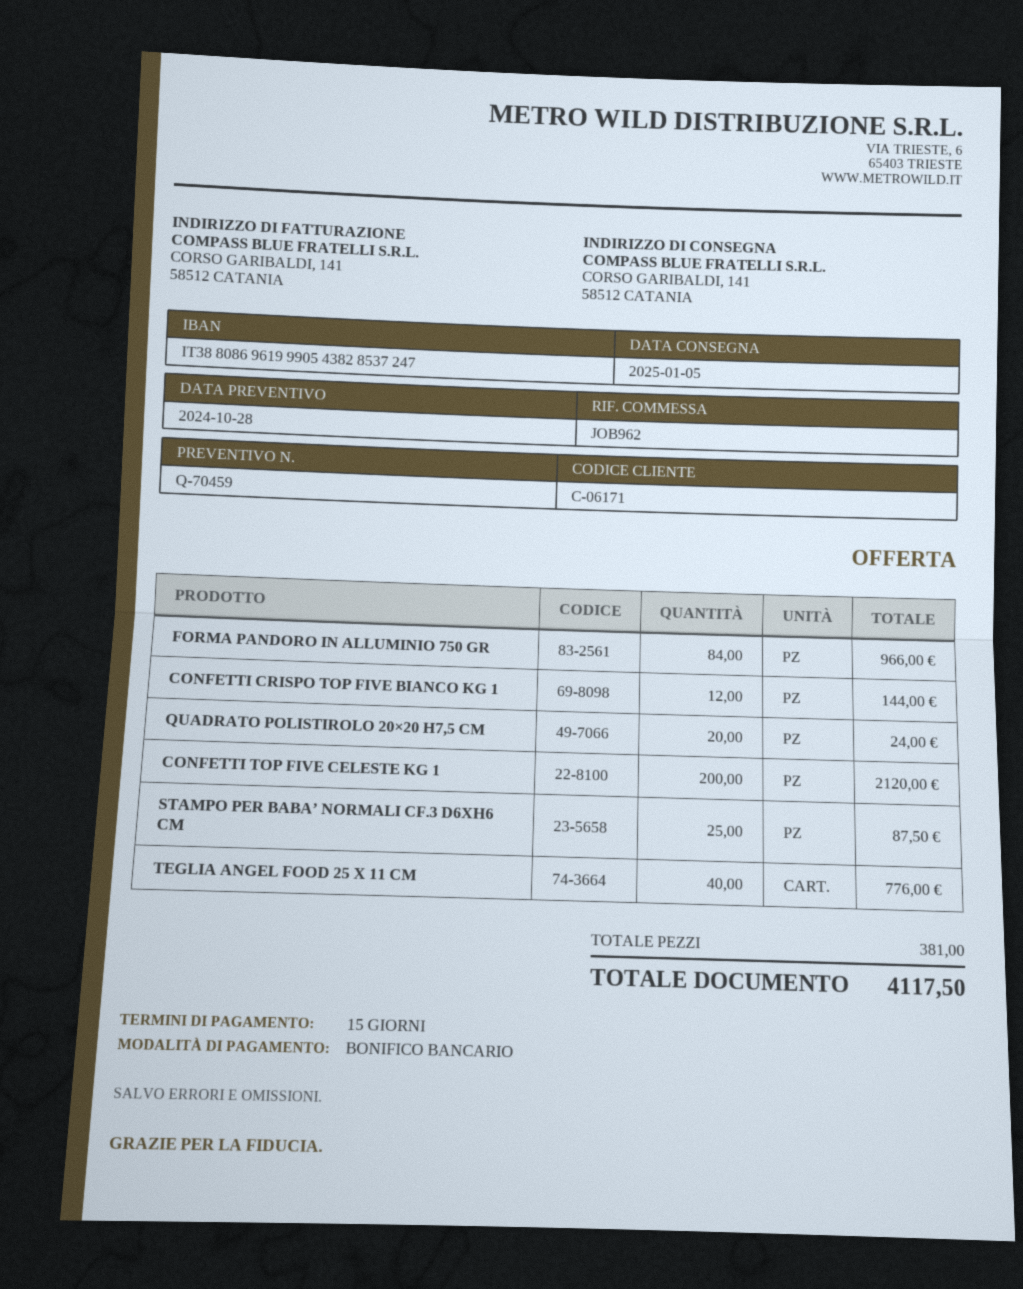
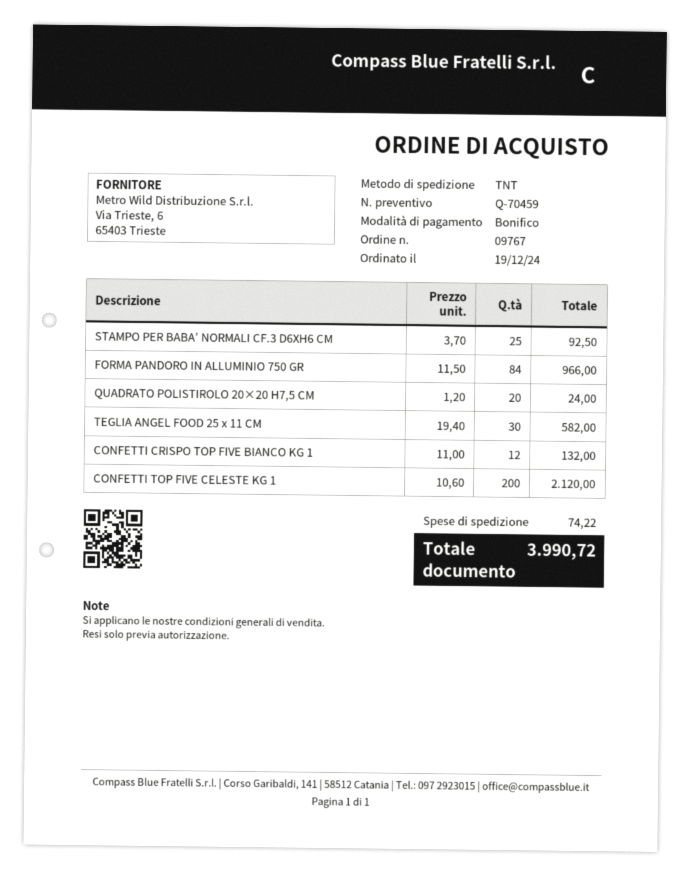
CONFETTI CRISPO TOP FIVE BIANCO KG 1: 12 for 144.00 -> 12 for 132.00
STAMPO PER BABA’ NORMALI CF.3 D6XH6 CM: 25 for 87.50 -> 25 for 92.50
TEGLIA ANGEL FOOD 25 X 11 CM: 40 for 776.00 -> 30 for 582.00
shipping: none -> 74.22
total: 4117.50 -> 3990.72

